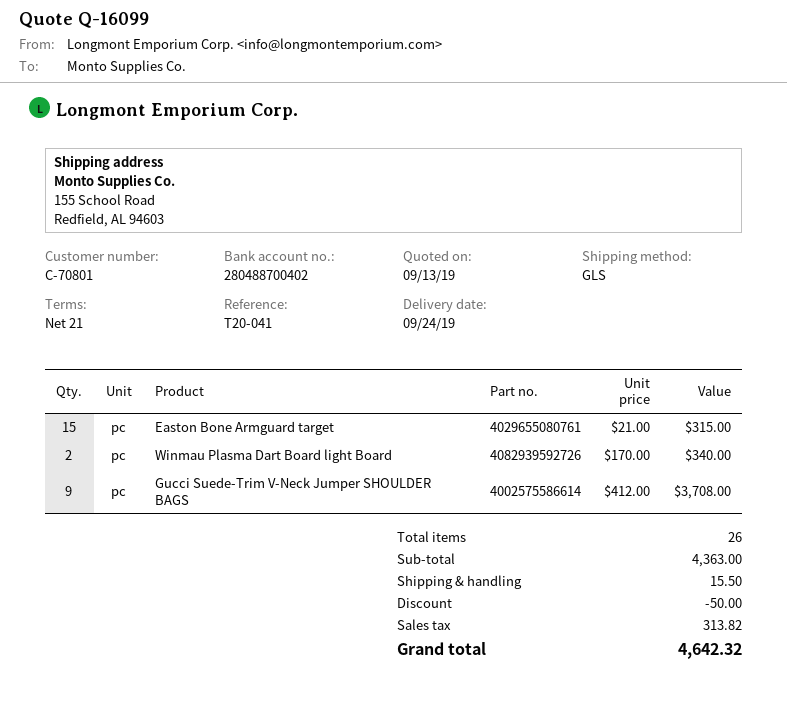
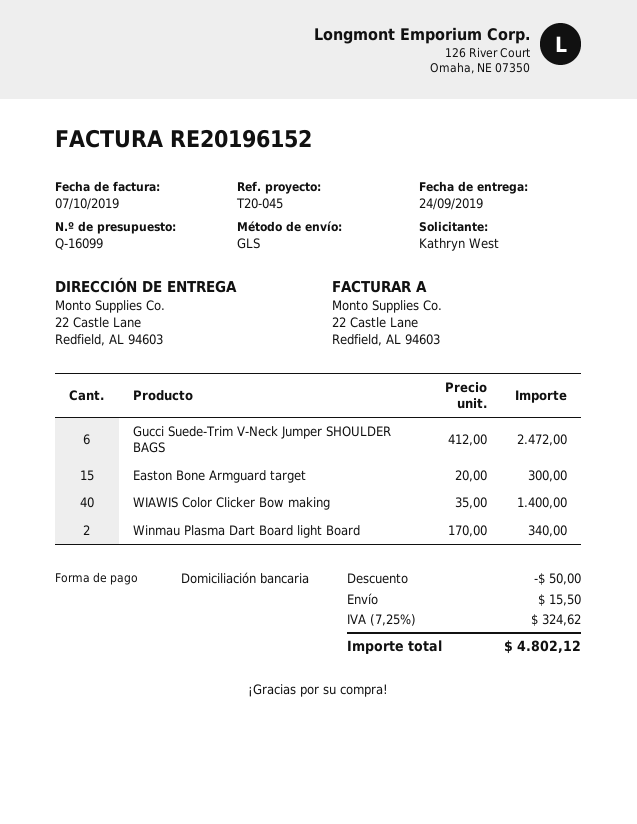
reference: T20-041 -> T20-045
ship to: 155 School Road, Redfield, AL 94603 -> 22 Castle Lane, Redfield, AL 94603
Easton Bone Armguard target: 15 x 21.00 = 315.00 -> 15 x 20.00 = 300.00
Gucci Suede-Trim V-Neck Jumper SHOULDER BAGS: 9 x 412.00 = 3708.00 -> 6 x 412.00 = 2472.00
WIAWIS Color Clicker Bow making: none -> 40 x 35.00 = 1400.00
tax: 313.82 -> 324.62
total: 4642.32 -> 4802.12

